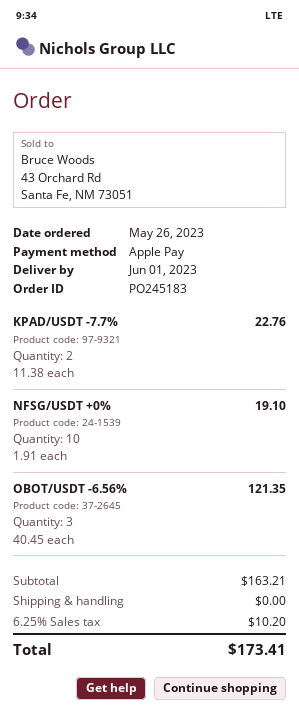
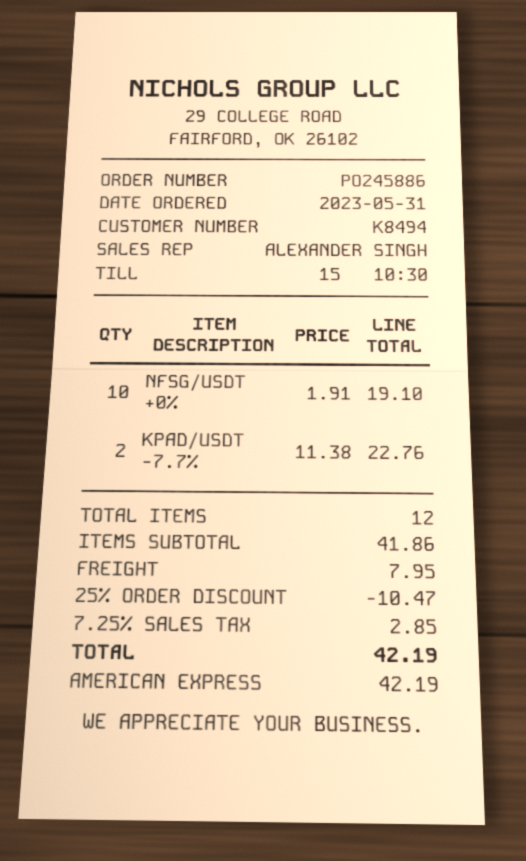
order number: PO245183 -> PO245886
order date: 2023-05-26 -> 2023-05-31
payment method: Apple Pay -> American Express
OBOT/USDT -6.56%: 3 x 40.45 = 121.35 -> none
subtotal: 163.21 -> 41.86
discount: none -> 25% = 10.47
shipping: 0.00 -> 7.95
tax: 6.25% = 10.20 -> 7.25% = 2.85
total: 173.41 -> 42.19

